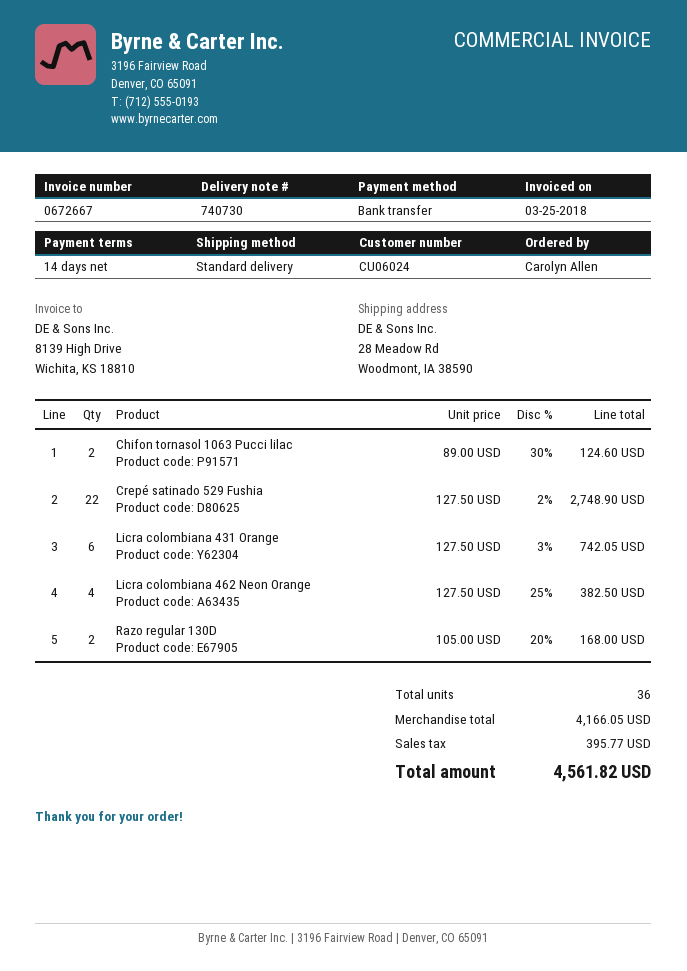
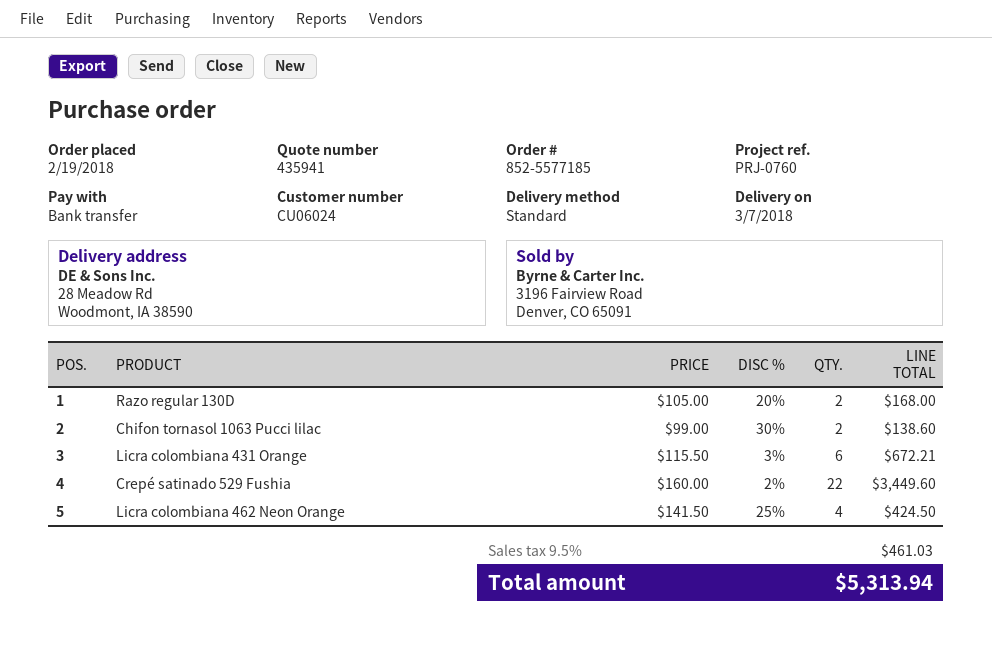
Chifon tornasol 1063 Pucci lilac: 2 x 89.00 - 30% = 124.60 -> 2 x 99.00 - 30% = 138.60
Crepé satinado 529 Fushia: 22 x 127.50 - 2% = 2748.90 -> 22 x 160.00 - 2% = 3449.60
Licra colombiana 431 Orange: 6 x 127.50 - 3% = 742.05 -> 6 x 115.50 - 3% = 672.21
Licra colombiana 462 Neon Orange: 4 x 127.50 - 25% = 382.50 -> 4 x 141.50 - 25% = 424.50
tax: 395.77 -> 461.03
total: 4561.82 -> 5313.94

